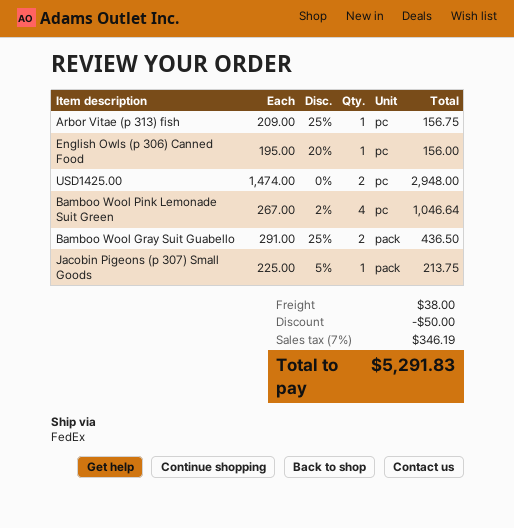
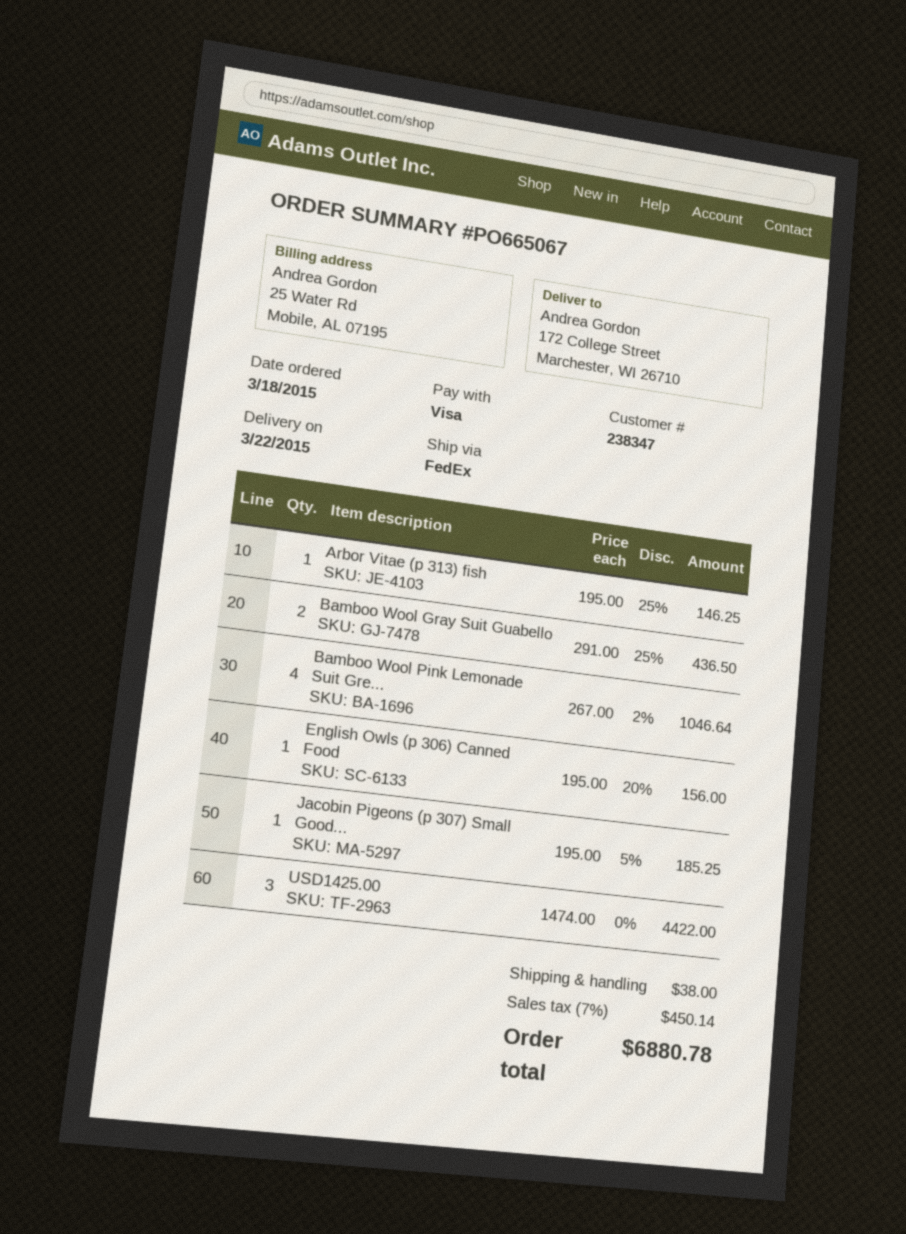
Arbor Vitae (p 313) fish: 1 x 209.00 - 25% = 156.75 -> 1 x 195.00 - 25% = 146.25
USD1425.00: 2 x 1474.00 = 2948.00 -> 3 x 1474.00 = 4422.00
Jacobin Pigeons (p 307) Small Goods: 1 x 225.00 - 5% = 213.75 -> 1 x 195.00 - 5% = 185.25
discount: 50.00 -> none
tax: 7% = 346.19 -> 7% = 450.14
total: 5291.83 -> 6880.78

